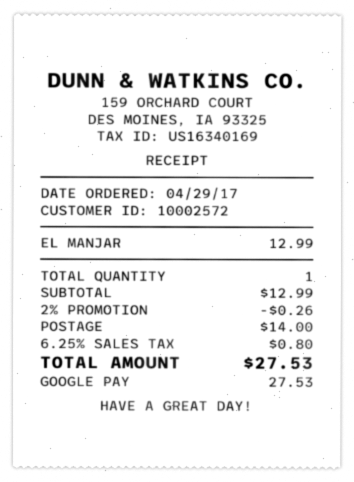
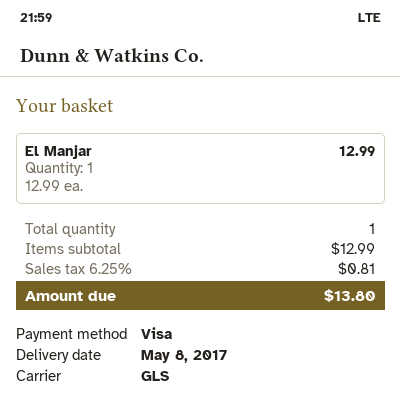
payment method: Google Pay -> Visa
discount: 2% = 0.26 -> none
shipping: 14.00 -> none
tax: 6.25% = 0.80 -> 6.25% = 0.81
total: 27.53 -> 13.80

